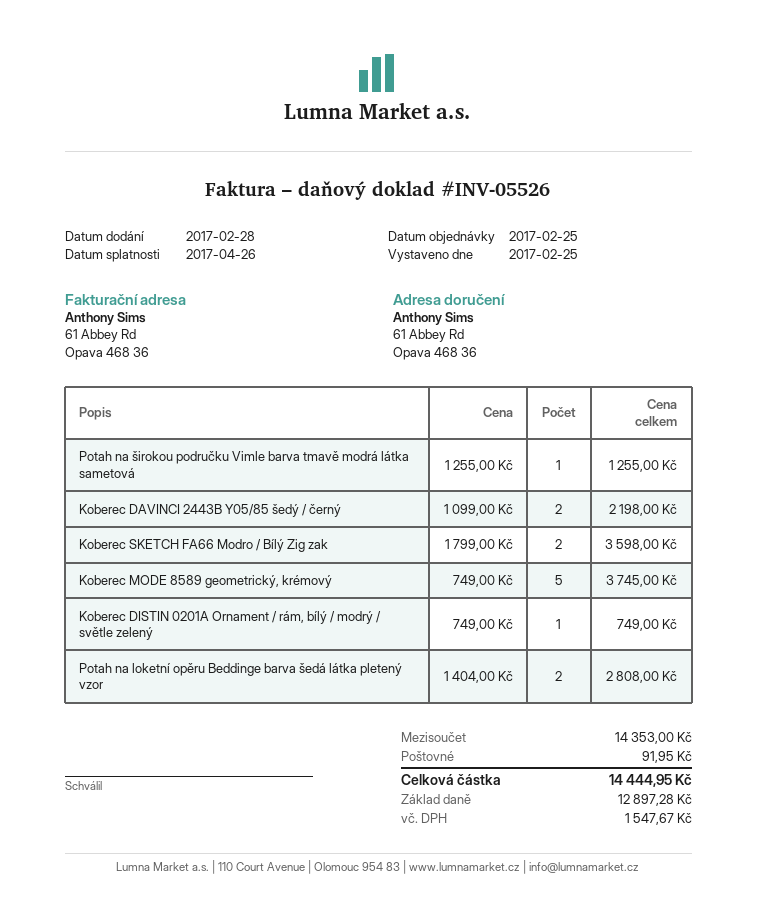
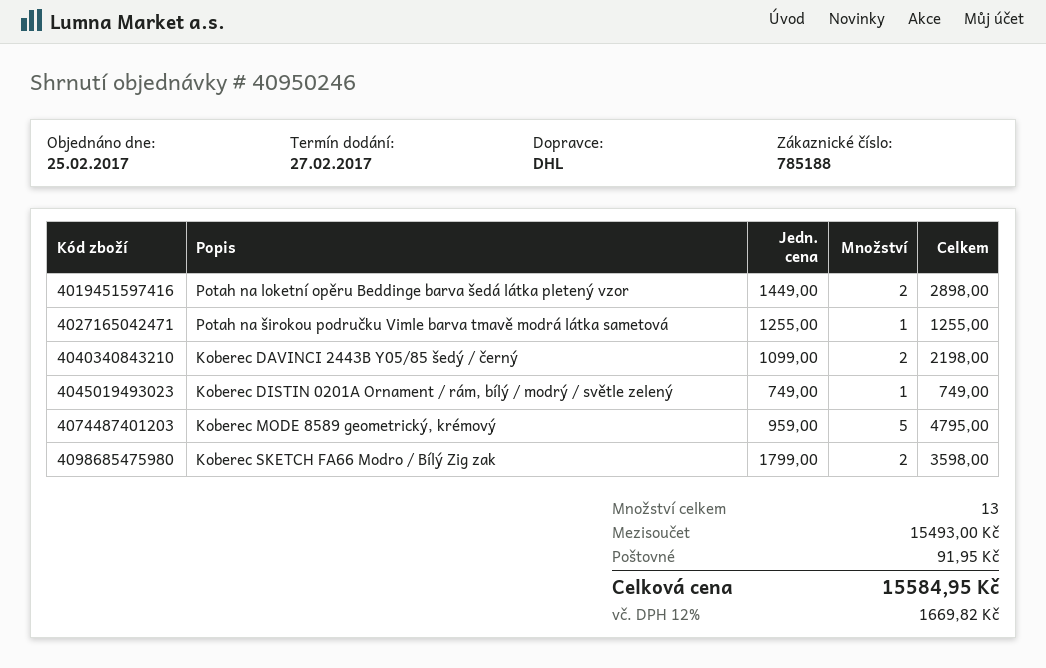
delivery date: 2017-02-28 -> 2017-02-27
Koberec MODE 8589 geometrický, krémový: 5 x 749.00 = 3745.00 -> 5 x 959.00 = 4795.00
Potah na loketní opěru Beddinge barva šedá látka pletený vzor: 2 x 1404.00 = 2808.00 -> 2 x 1449.00 = 2898.00
subtotal: 14353.00 -> 15493.00
tax: 1547.67 -> 1669.82
total: 14444.95 -> 15584.95

